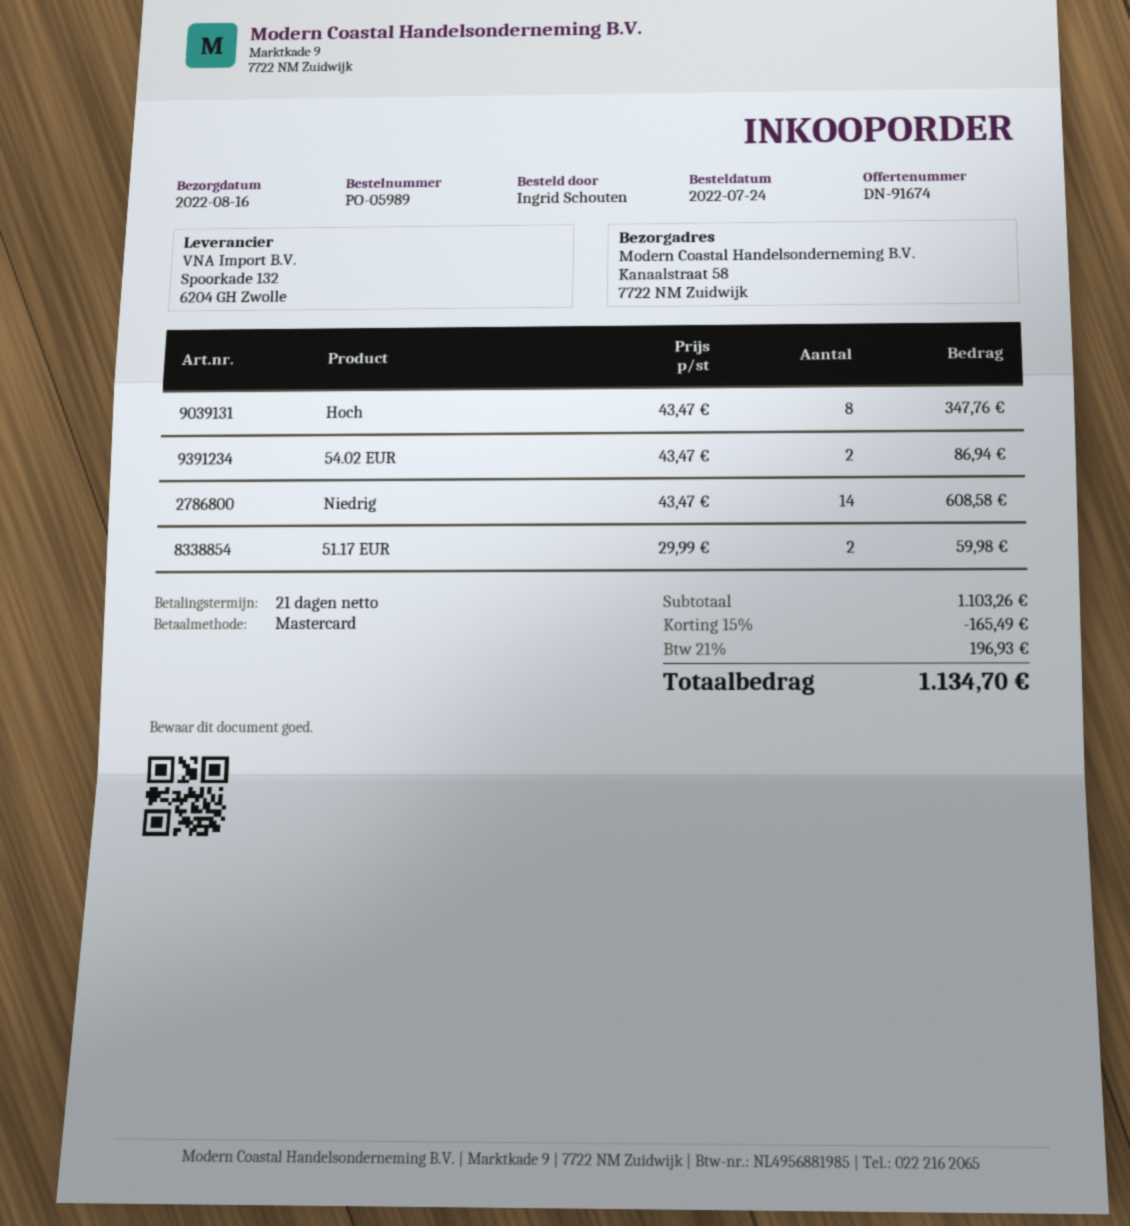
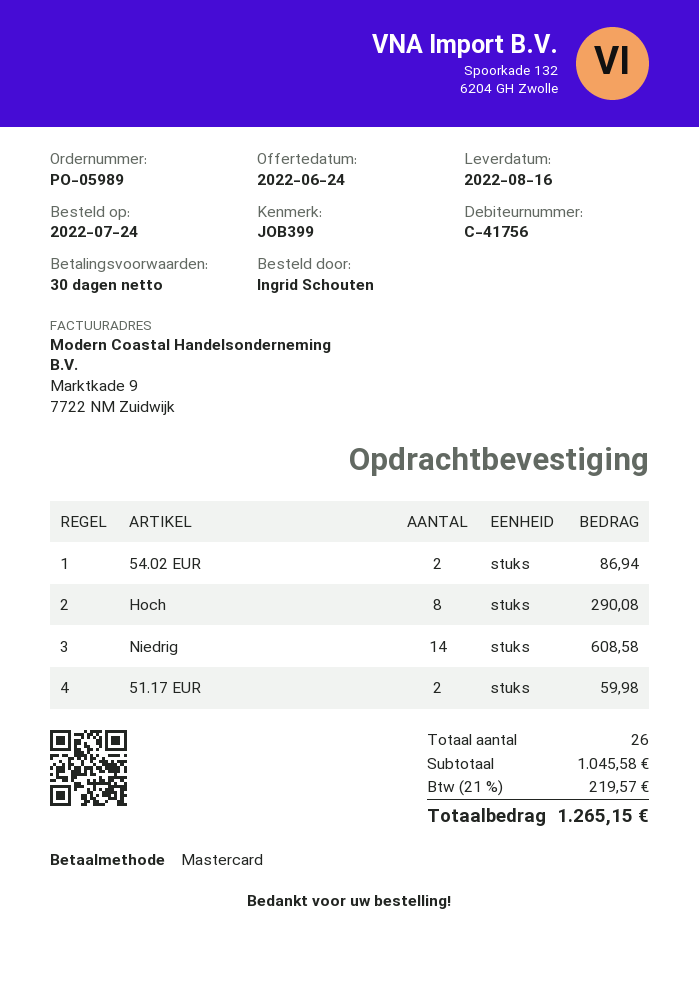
payment terms: 21 days -> 30 days
Hoch: 8 for 347.76 -> 8 for 290.08
subtotal: 1103.26 -> 1045.58
discount: 15% = 165.49 -> none
tax: 21% = 196.93 -> 21% = 219.57
total: 1134.70 -> 1265.15

